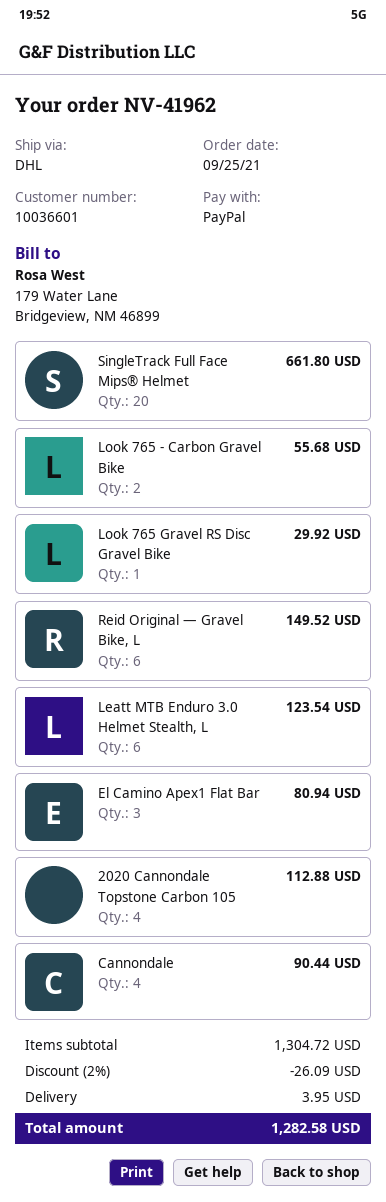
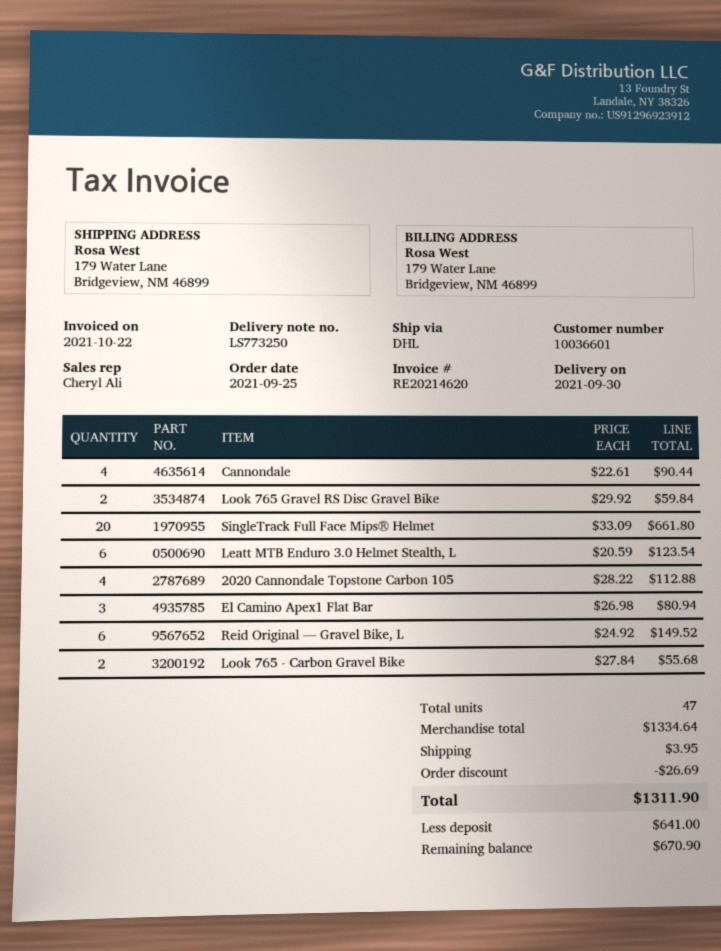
Look 765 Gravel RS Disc Gravel Bike: 1 for 29.92 -> 2 for 59.84
subtotal: 1304.72 -> 1334.64
discount: 26.09 -> 26.69
total: 1282.58 -> 1311.90

